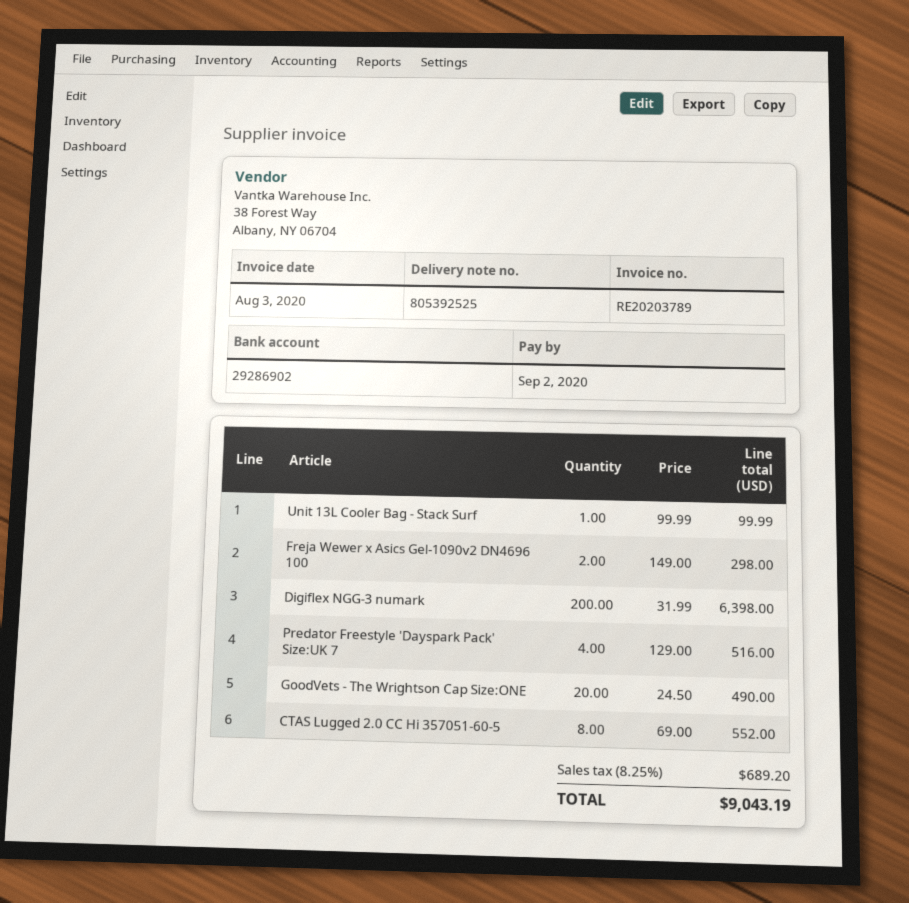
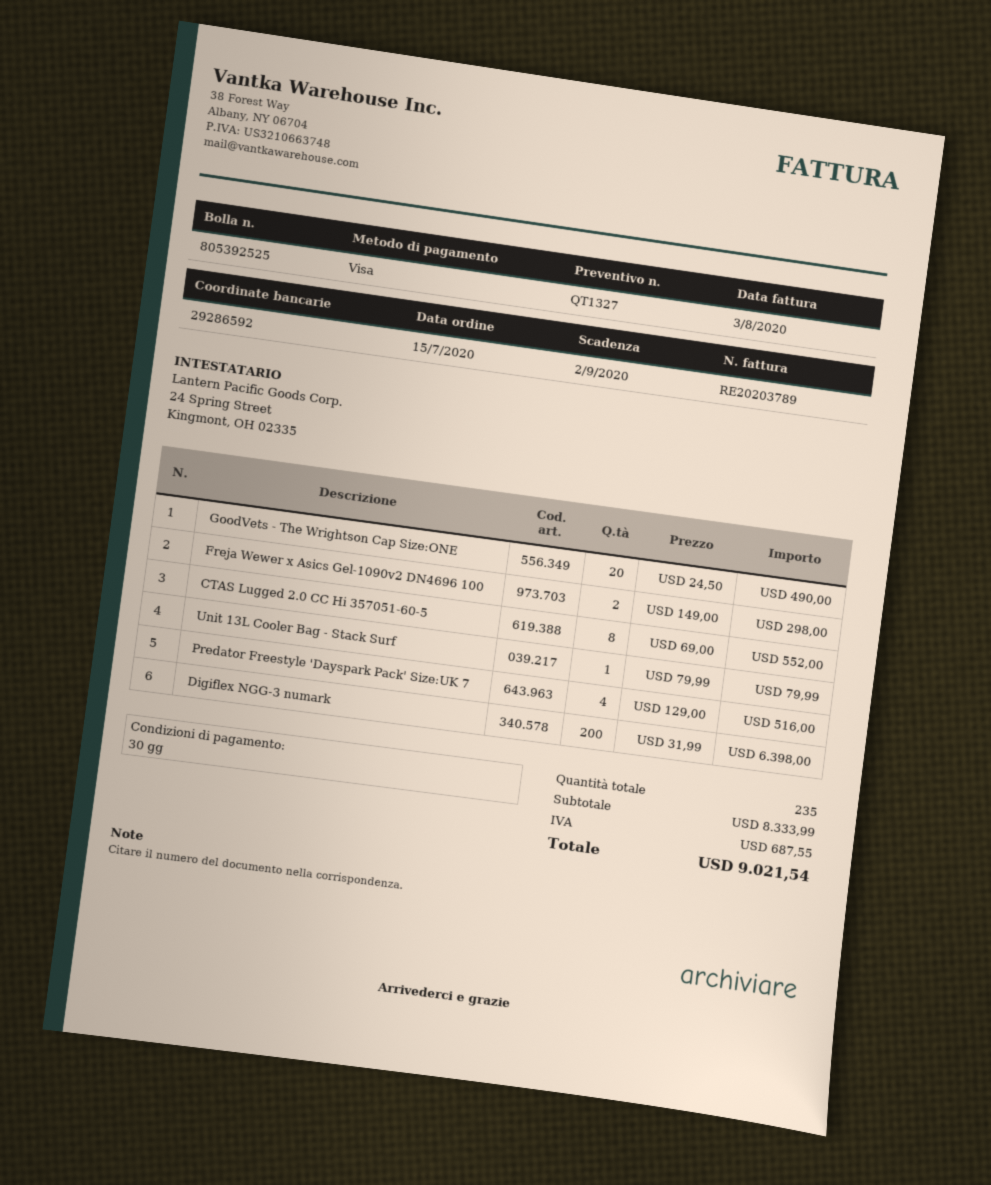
bank account: 29286902 -> 29286592
Unit 13L Cooler Bag - Stack Surf: 1 x 99.99 = 99.99 -> 1 x 79.99 = 79.99
tax: 689.20 -> 687.55
total: 9043.19 -> 9021.54

